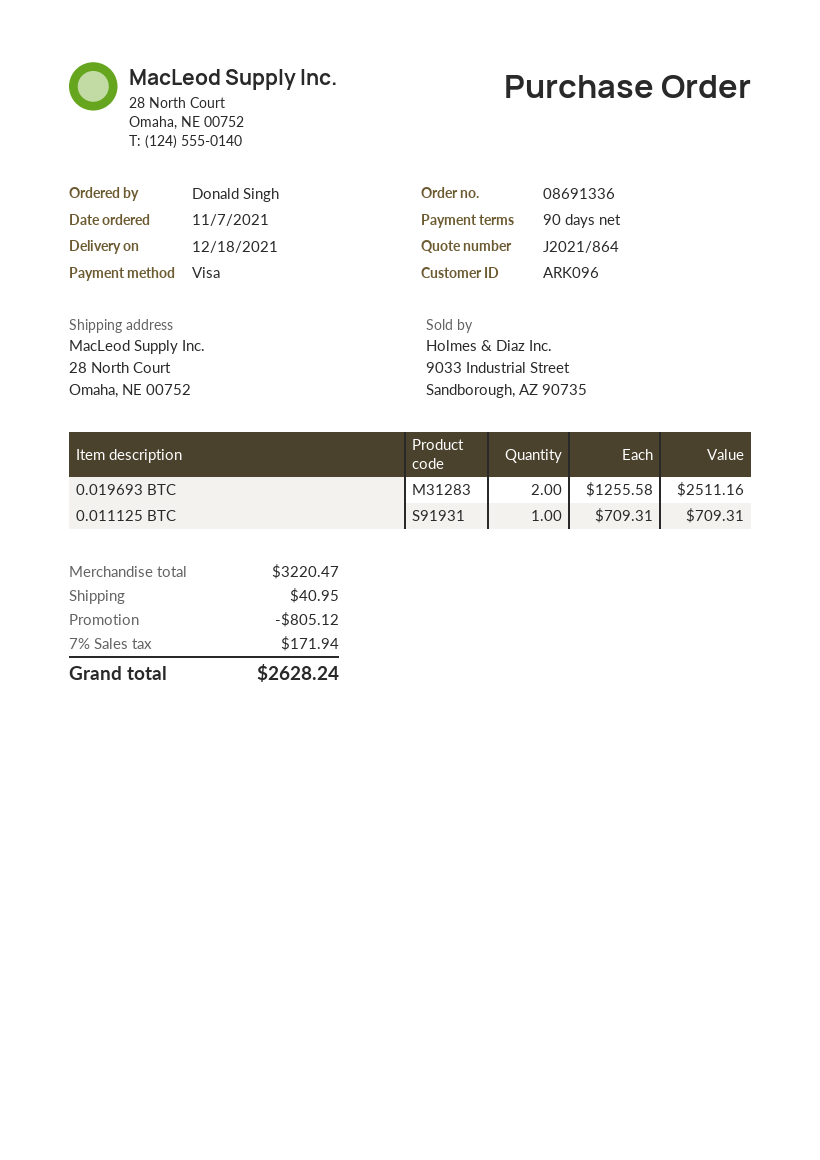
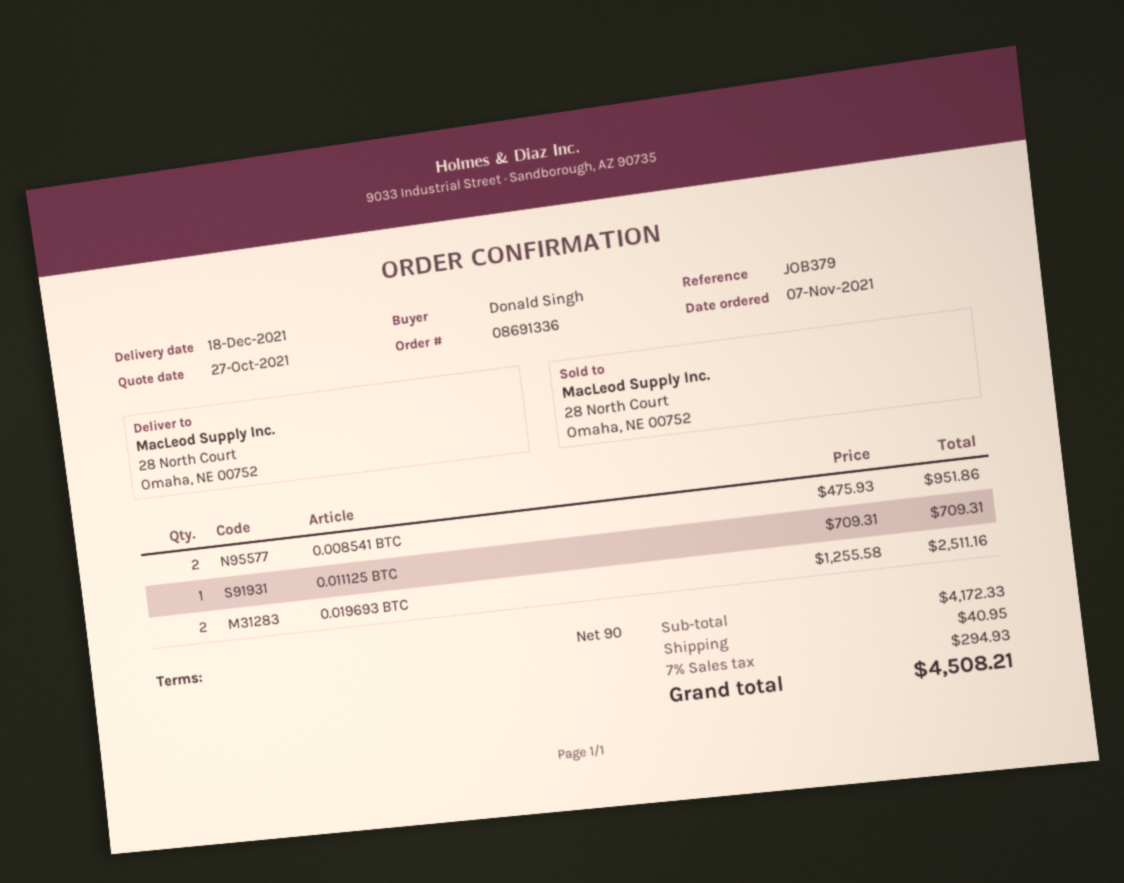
0.008541 BTC: none -> 2 x 475.93 = 951.86
subtotal: 3220.47 -> 4172.33
discount: 805.12 -> none
tax: 7% = 171.94 -> 7% = 294.93
total: 2628.24 -> 4508.21

